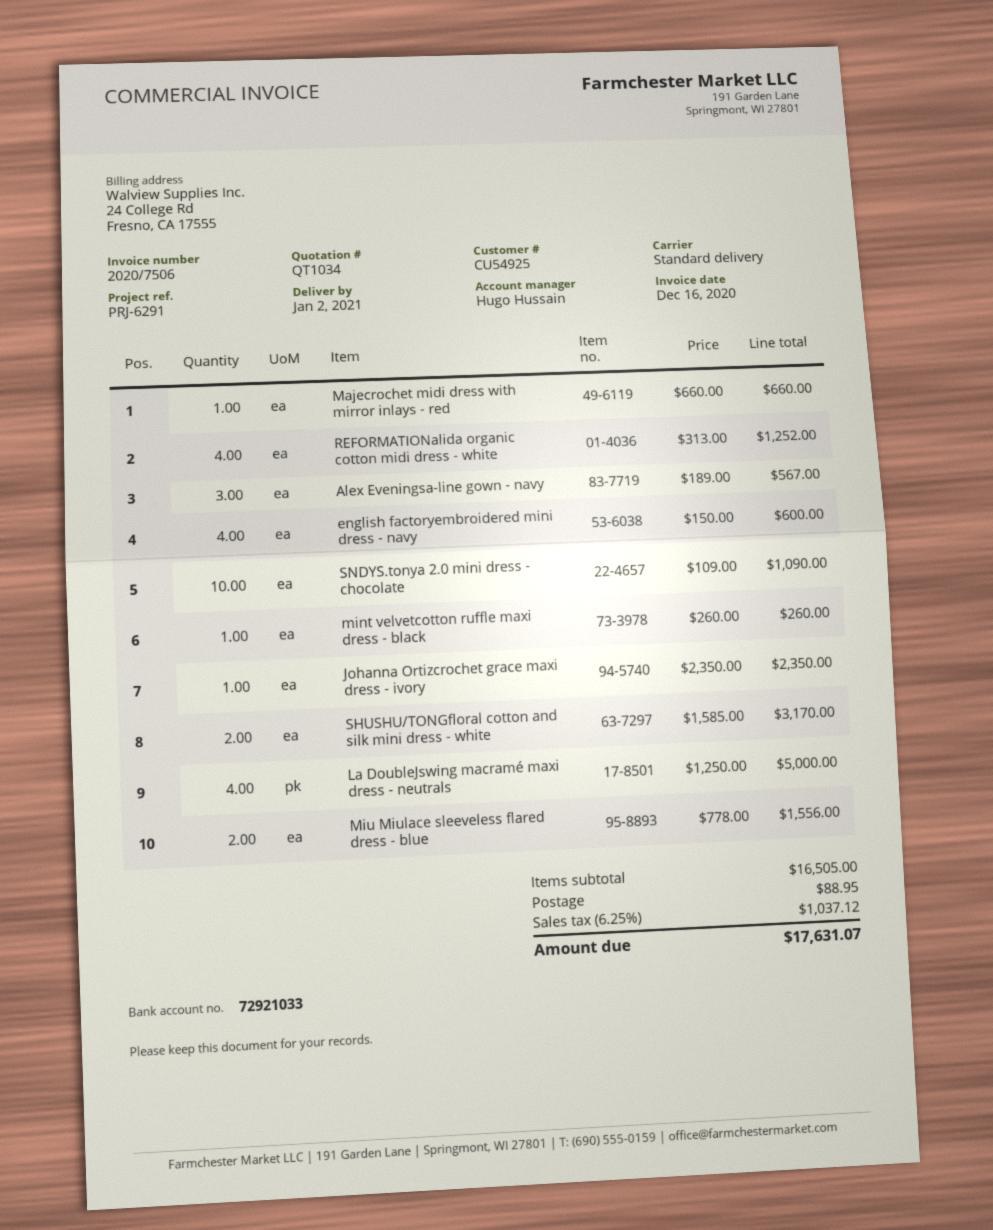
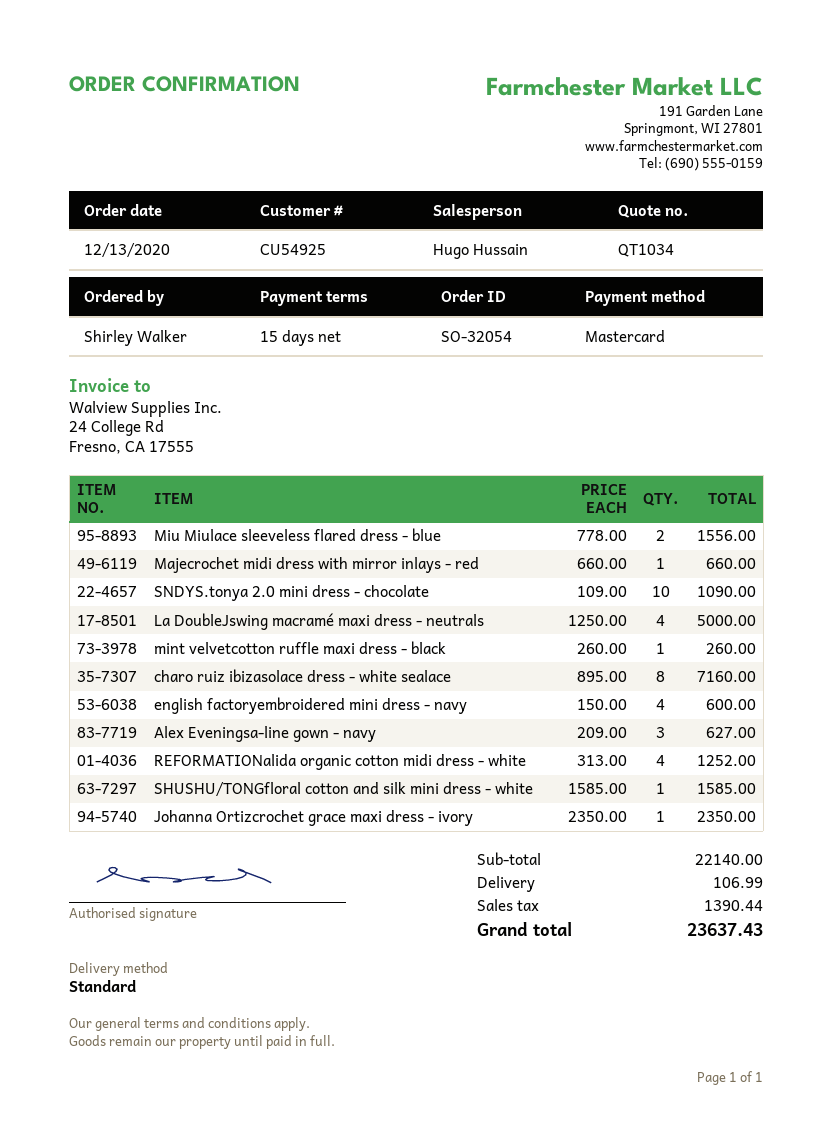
Alex Eveningsa-line gown - navy: 3 x 189.00 = 567.00 -> 3 x 209.00 = 627.00
SHUSHU/TONGfloral cotton and silk mini dress - white: 2 x 1585.00 = 3170.00 -> 1 x 1585.00 = 1585.00
charo ruiz ibizasolace dress - white sealace: none -> 8 x 895.00 = 7160.00
subtotal: 16505.00 -> 22140.00
shipping: 88.95 -> 106.99
tax: 1037.12 -> 1390.44
total: 17631.07 -> 23637.43

